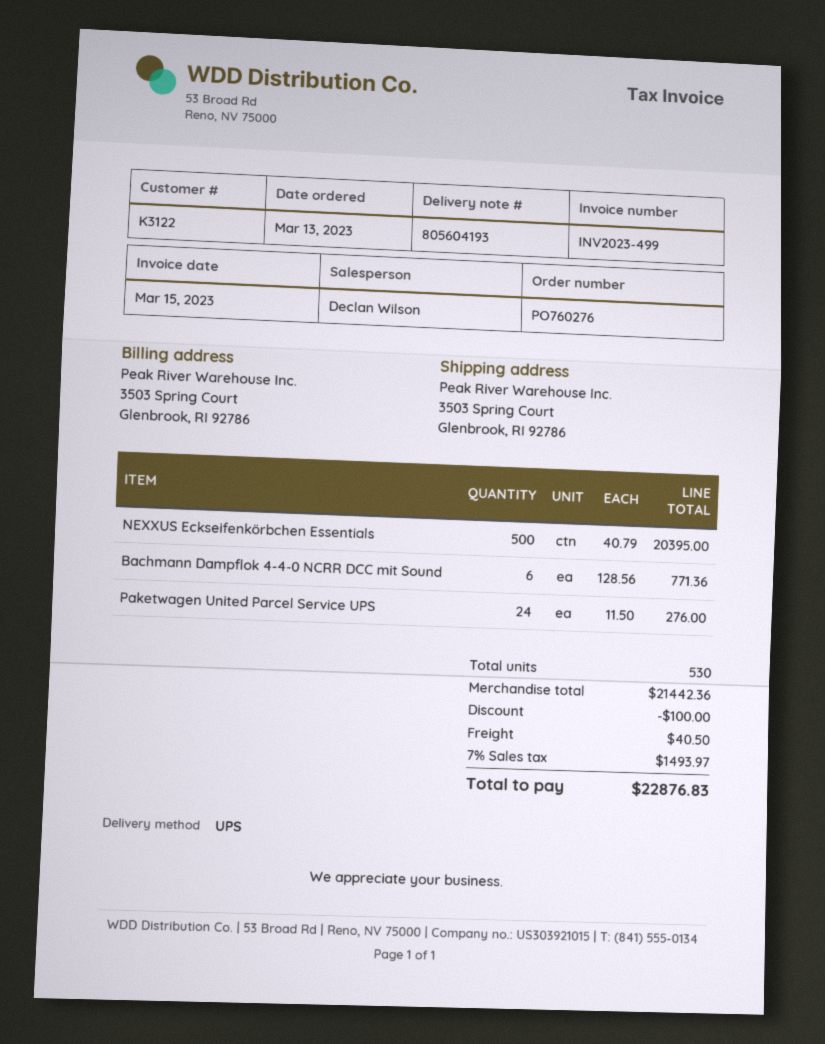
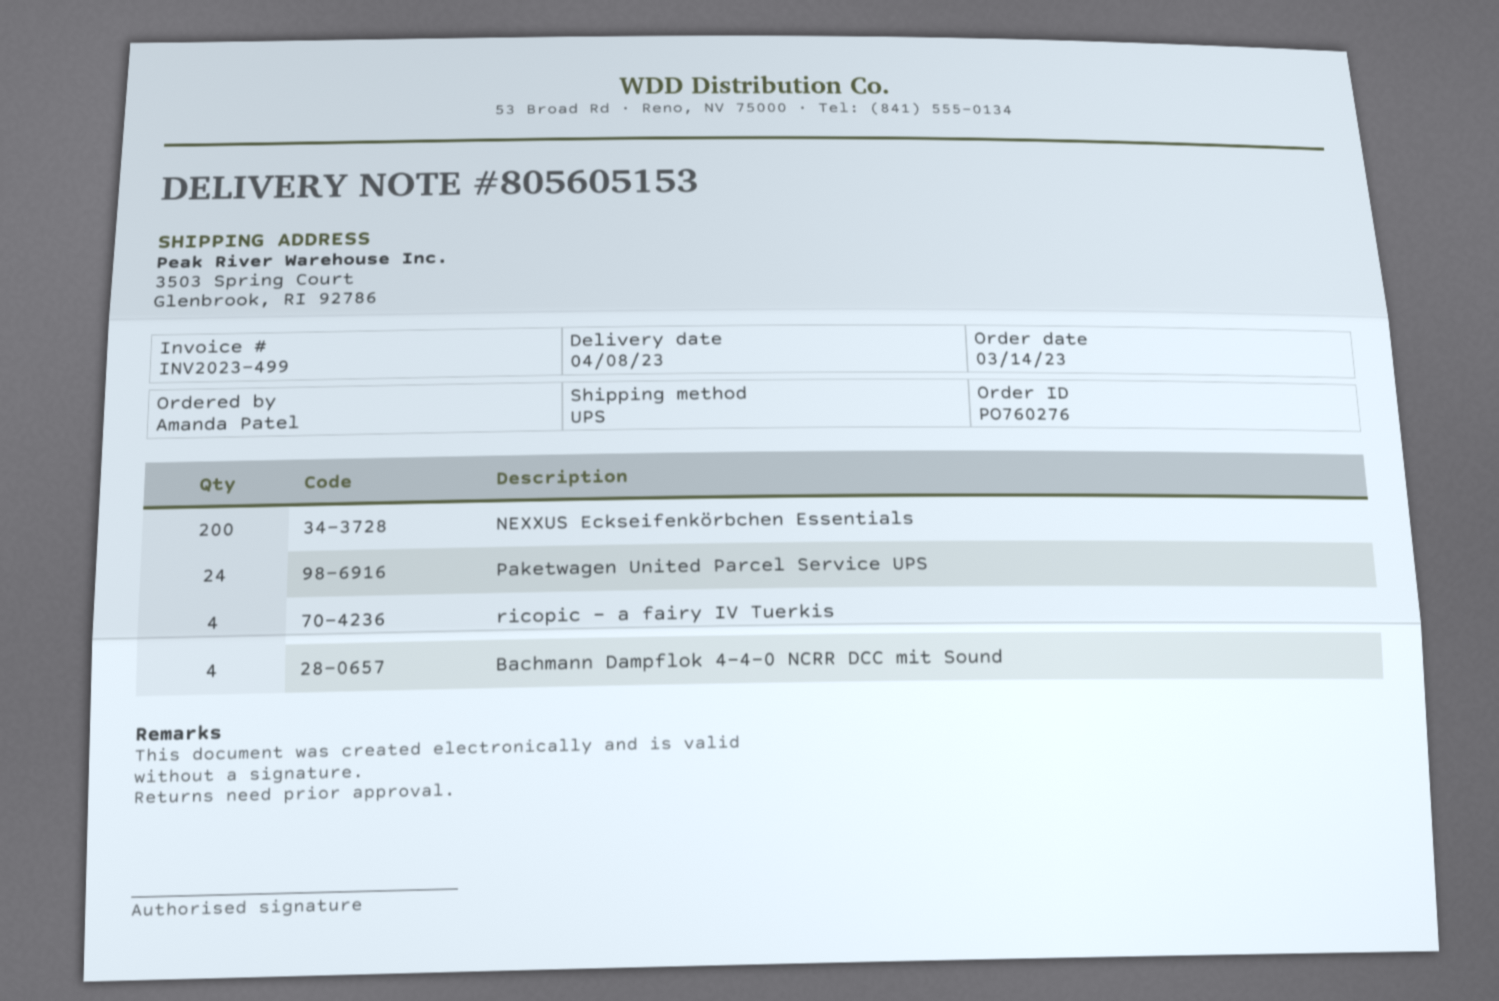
order date: 2023-03-13 -> 2023-03-14
delivery note number: 805604193 -> 805605153
NEXXUS Eckseifenkörbchen Essentials: 500 -> 200
Bachmann Dampflok 4-4-0 NCRR DCC mit Sound: 6 -> 4
ricopic - a fairy IV Tuerkis: none -> 4

